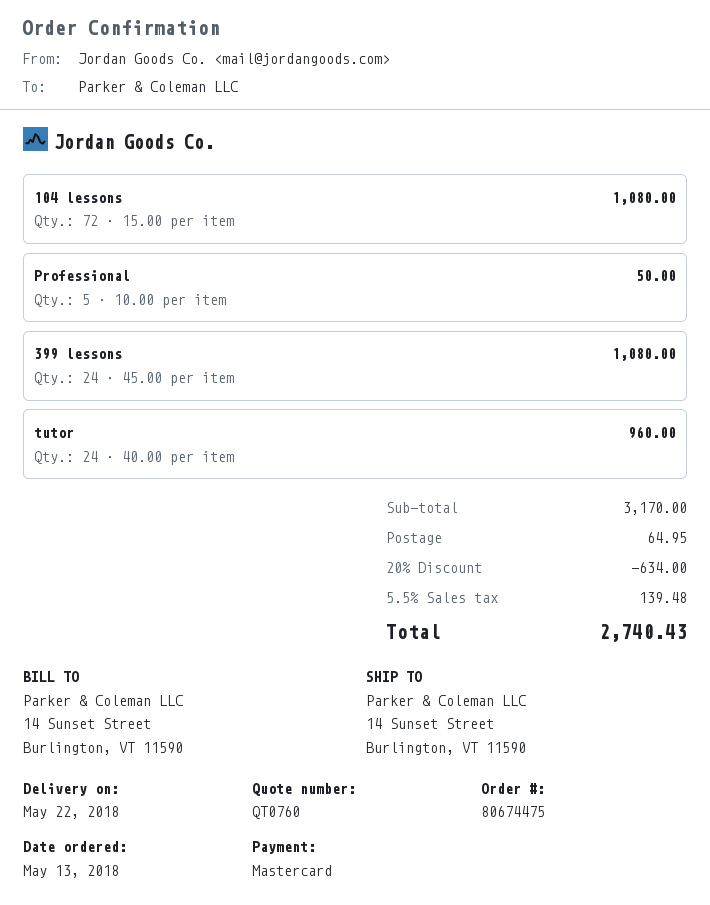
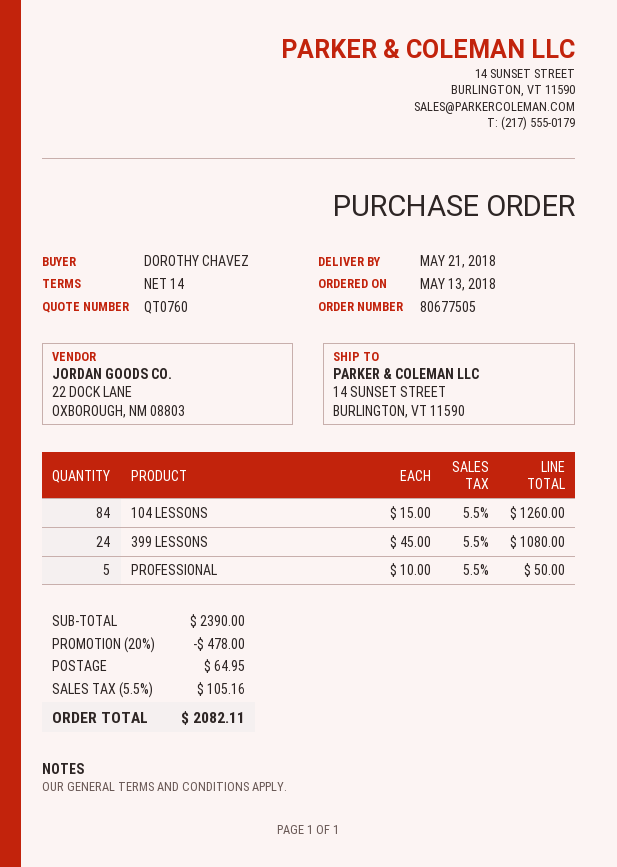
order number: 80674475 -> 80677505
delivery date: 2018-05-22 -> 2018-05-21
104 lessons: 72 x 15.00 = 1080.00 -> 84 x 15.00 = 1260.00
tutor: 24 x 40.00 = 960.00 -> none
subtotal: 3170.00 -> 2390.00
discount: 20% = 634.00 -> 20% = 478.00
tax: 5.5% = 139.48 -> 5.5% = 105.16
total: 2740.43 -> 2082.11

